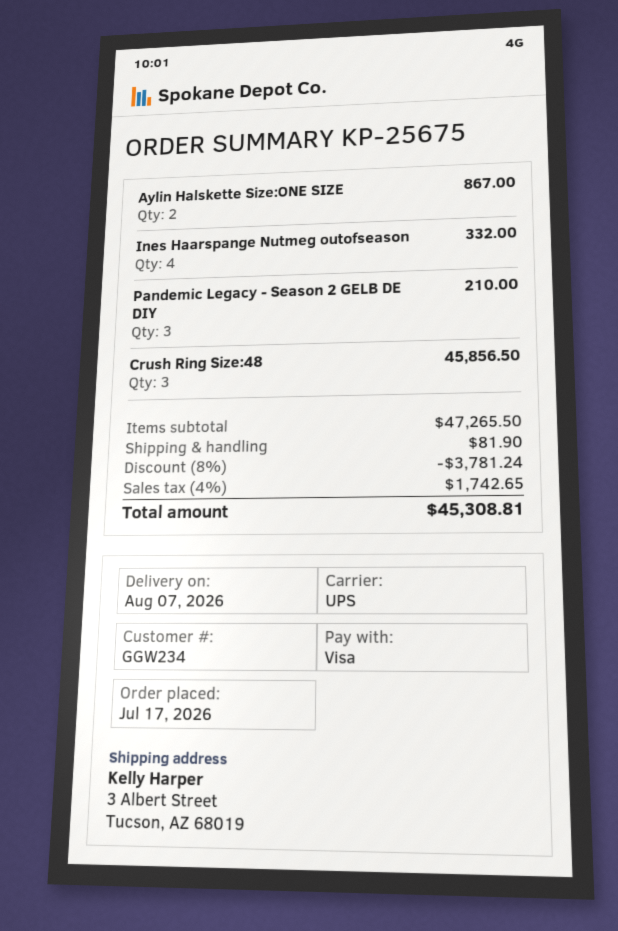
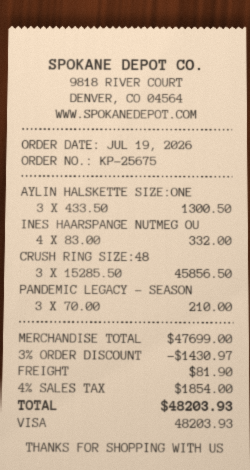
order date: 2026-07-17 -> 2026-07-19
Aylin Halskette Size:ONE SIZE: 2 for 867.00 -> 3 for 1300.50
subtotal: 47265.50 -> 47699.00
discount: 8% = 3781.24 -> 3% = 1430.97
tax: 4% = 1742.65 -> 4% = 1854.00
total: 45308.81 -> 48203.93

